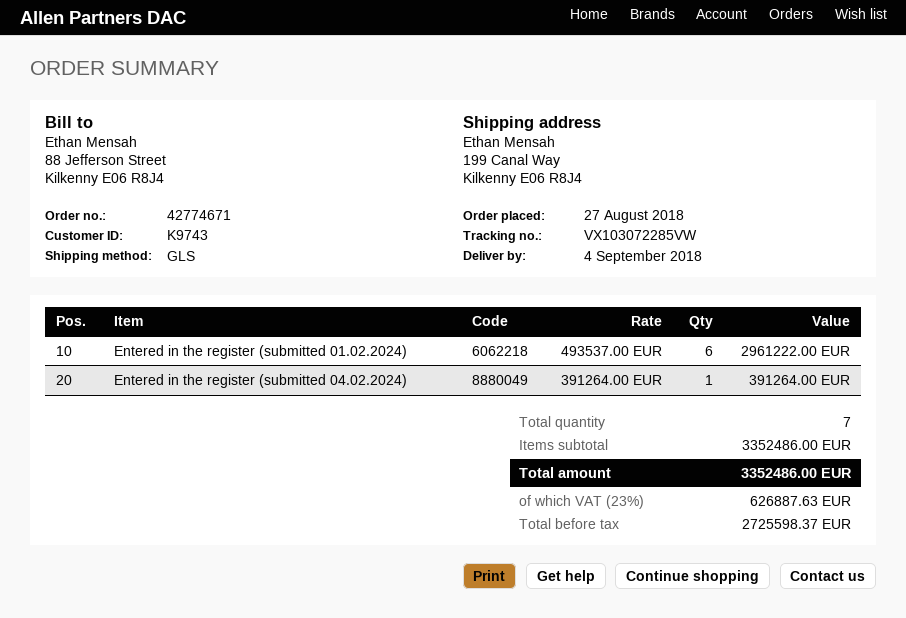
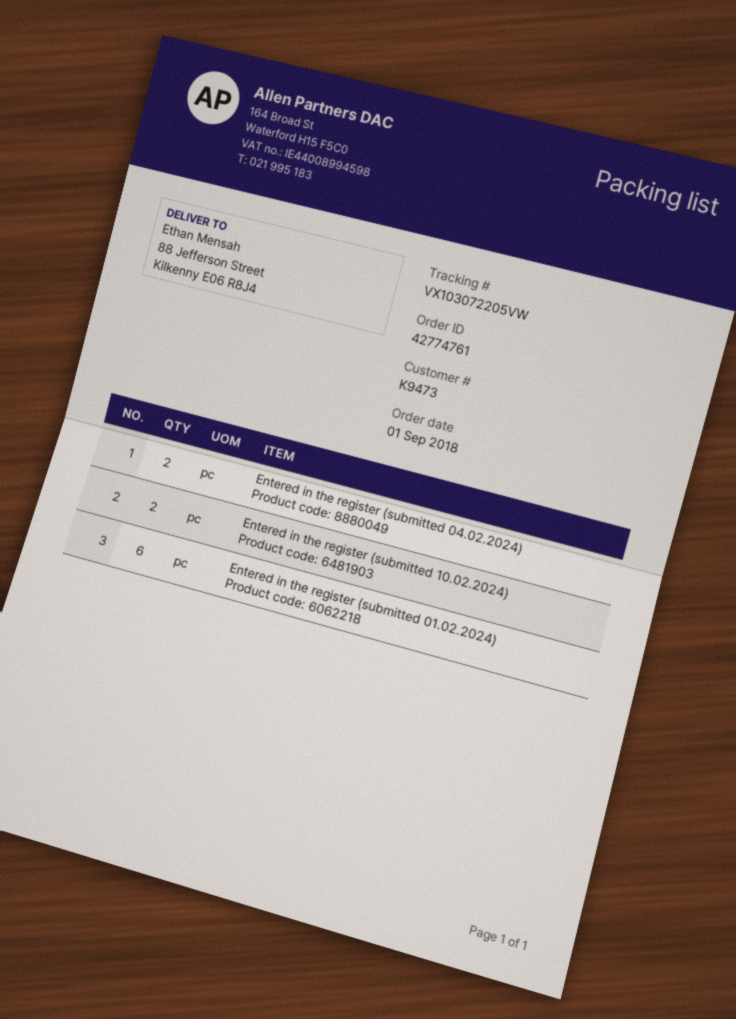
order number: 42774671 -> 42774761
order date: 2018-08-27 -> 2018-09-01
customer number: K9743 -> K9473
tracking number: VX103072285VW -> VX103072205VW
ship to: 199 Canal Way, Kilkenny E06 R8J4 -> 88 Jefferson Street, Kilkenny E06 R8J4
Entered in the register (submitted 04.02.2024): 1 -> 2
Entered in the register (submitted 10.02.2024): none -> 2

